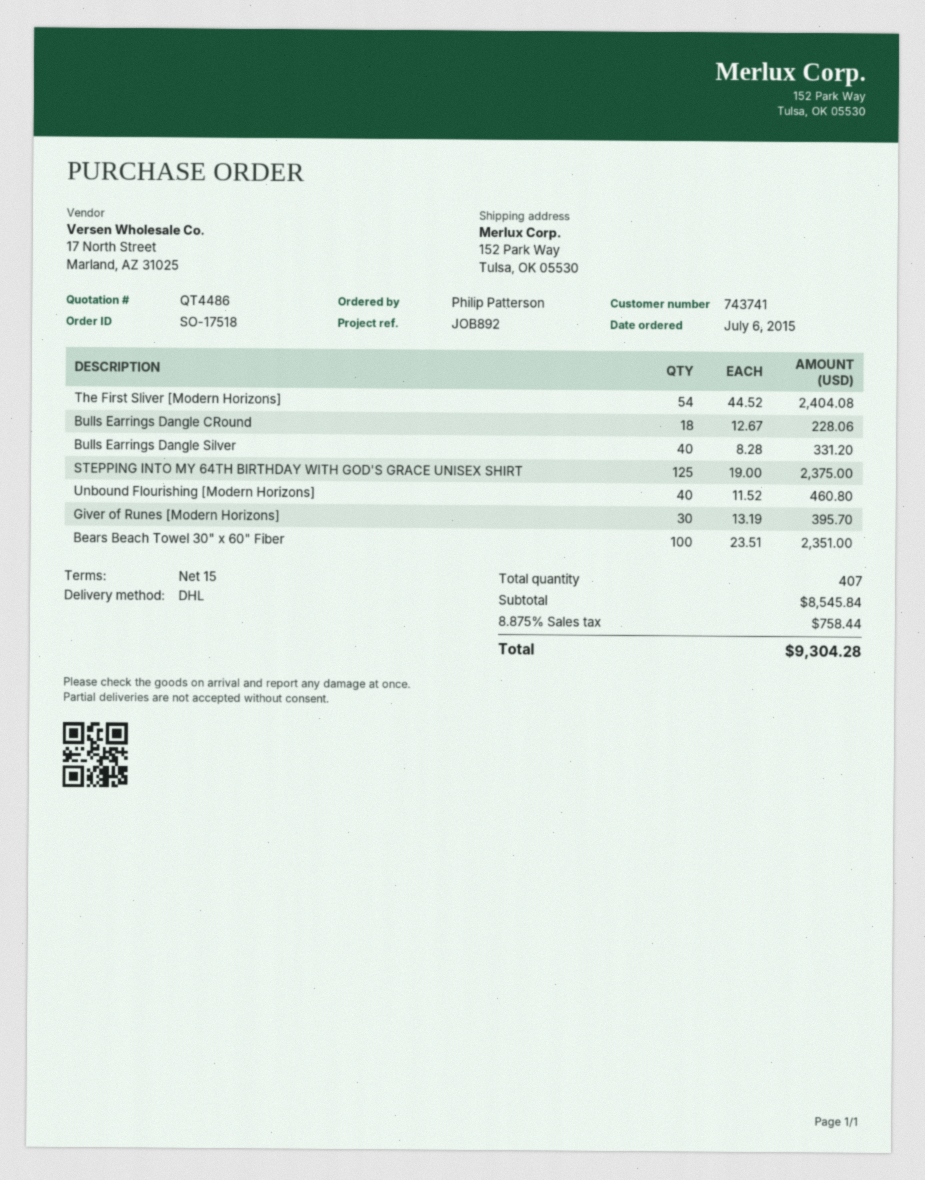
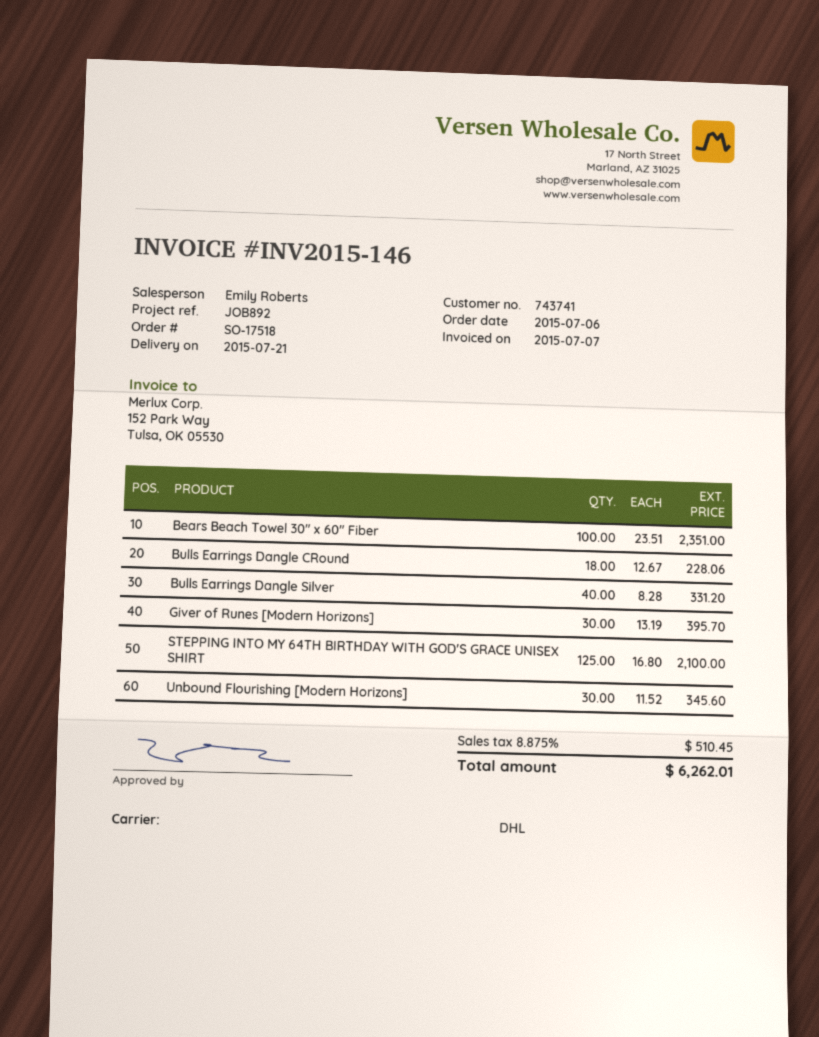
The First Sliver [Modern Horizons]: 54 x 44.52 = 2404.08 -> none
STEPPING INTO MY 64TH BIRTHDAY WITH GOD'S GRACE UNISEX SHIRT: 125 x 19.00 = 2375.00 -> 125 x 16.80 = 2100.00
Unbound Flourishing [Modern Horizons]: 40 x 11.52 = 460.80 -> 30 x 11.52 = 345.60
tax: 8.875% = 758.44 -> 8.875% = 510.45
total: 9304.28 -> 6262.01

